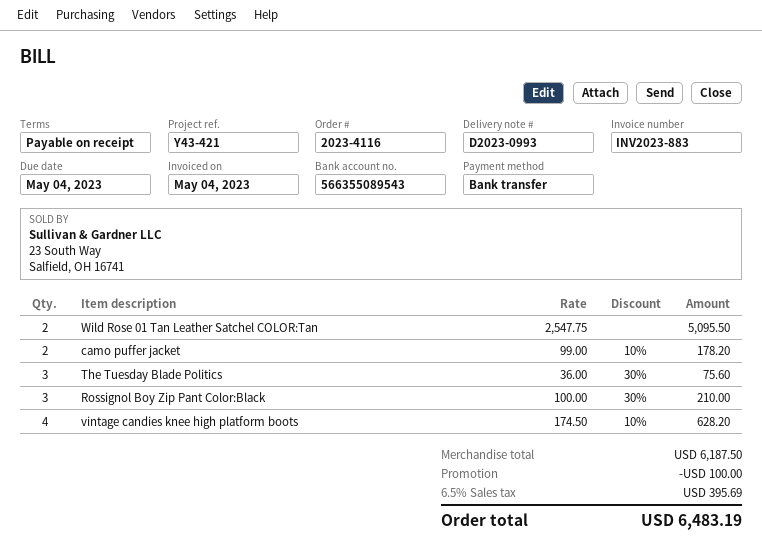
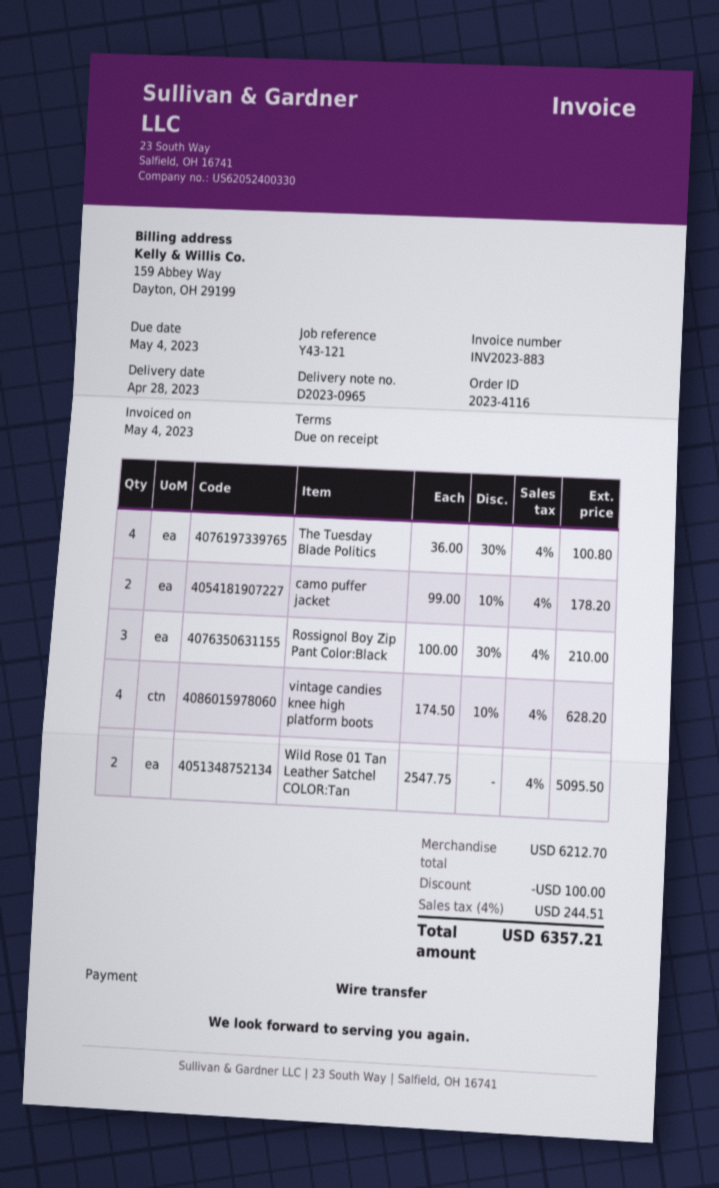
delivery note number: D2023-0993 -> D2023-0965
reference: Y43-421 -> Y43-121
The Tuesday Blade Politics: 3 x 36.00 - 30% = 75.60 -> 4 x 36.00 - 30% = 100.80
subtotal: 6187.50 -> 6212.70
tax: 6.5% = 395.69 -> 4% = 244.51
total: 6483.19 -> 6357.21

